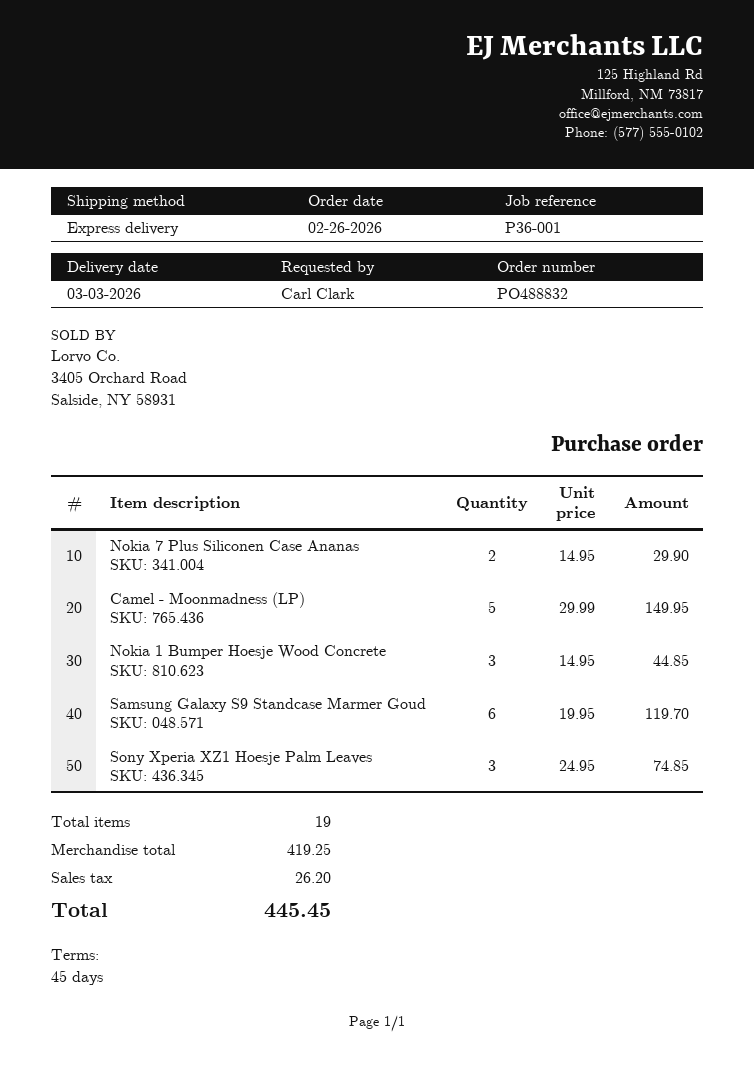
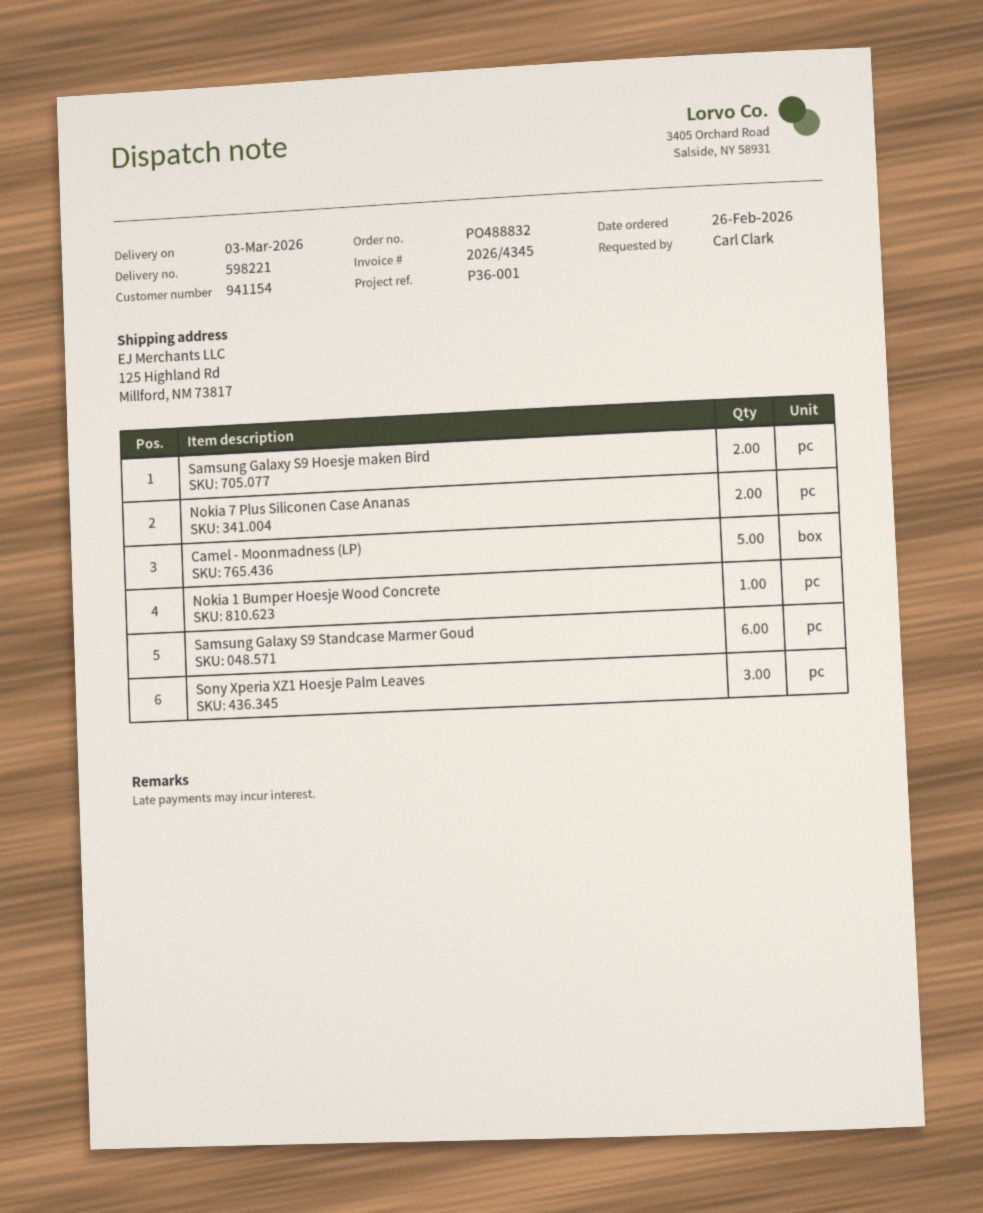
Nokia 1 Bumper Hoesje Wood Concrete: 3 -> 1
Samsung Galaxy S9 Hoesje maken Bird: none -> 2

